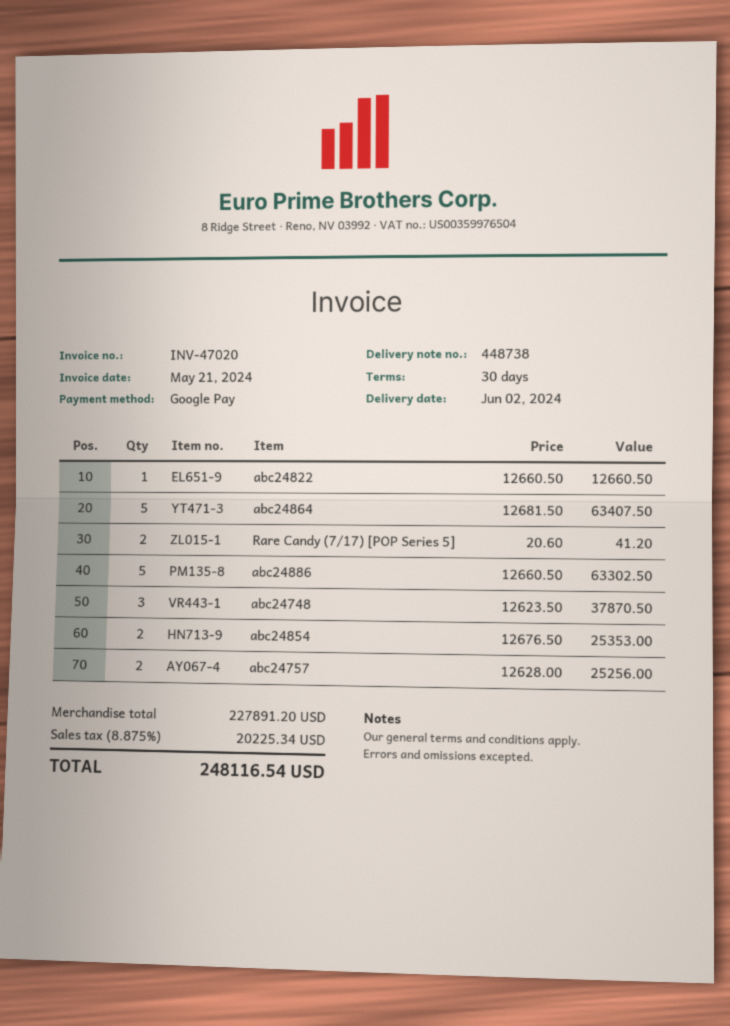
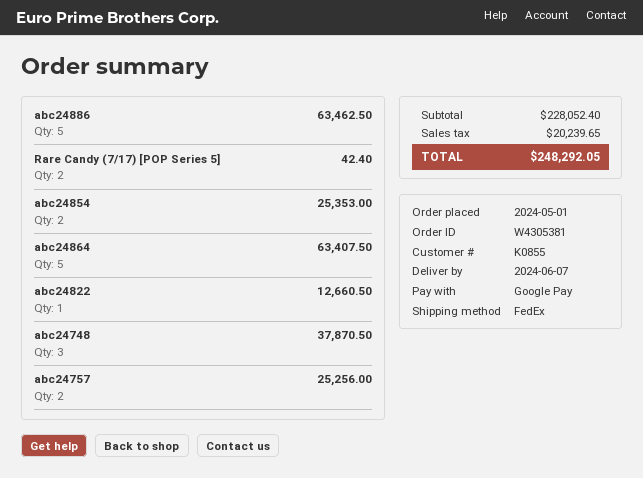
delivery date: 2024-06-02 -> 2024-06-07
Rare Candy (7/17) [POP Series 5]: 2 for 41.20 -> 2 for 42.40
abc24886: 5 for 63302.50 -> 5 for 63462.50
subtotal: 227891.20 -> 228052.40
tax: 20225.34 -> 20239.65
total: 248116.54 -> 248292.05

